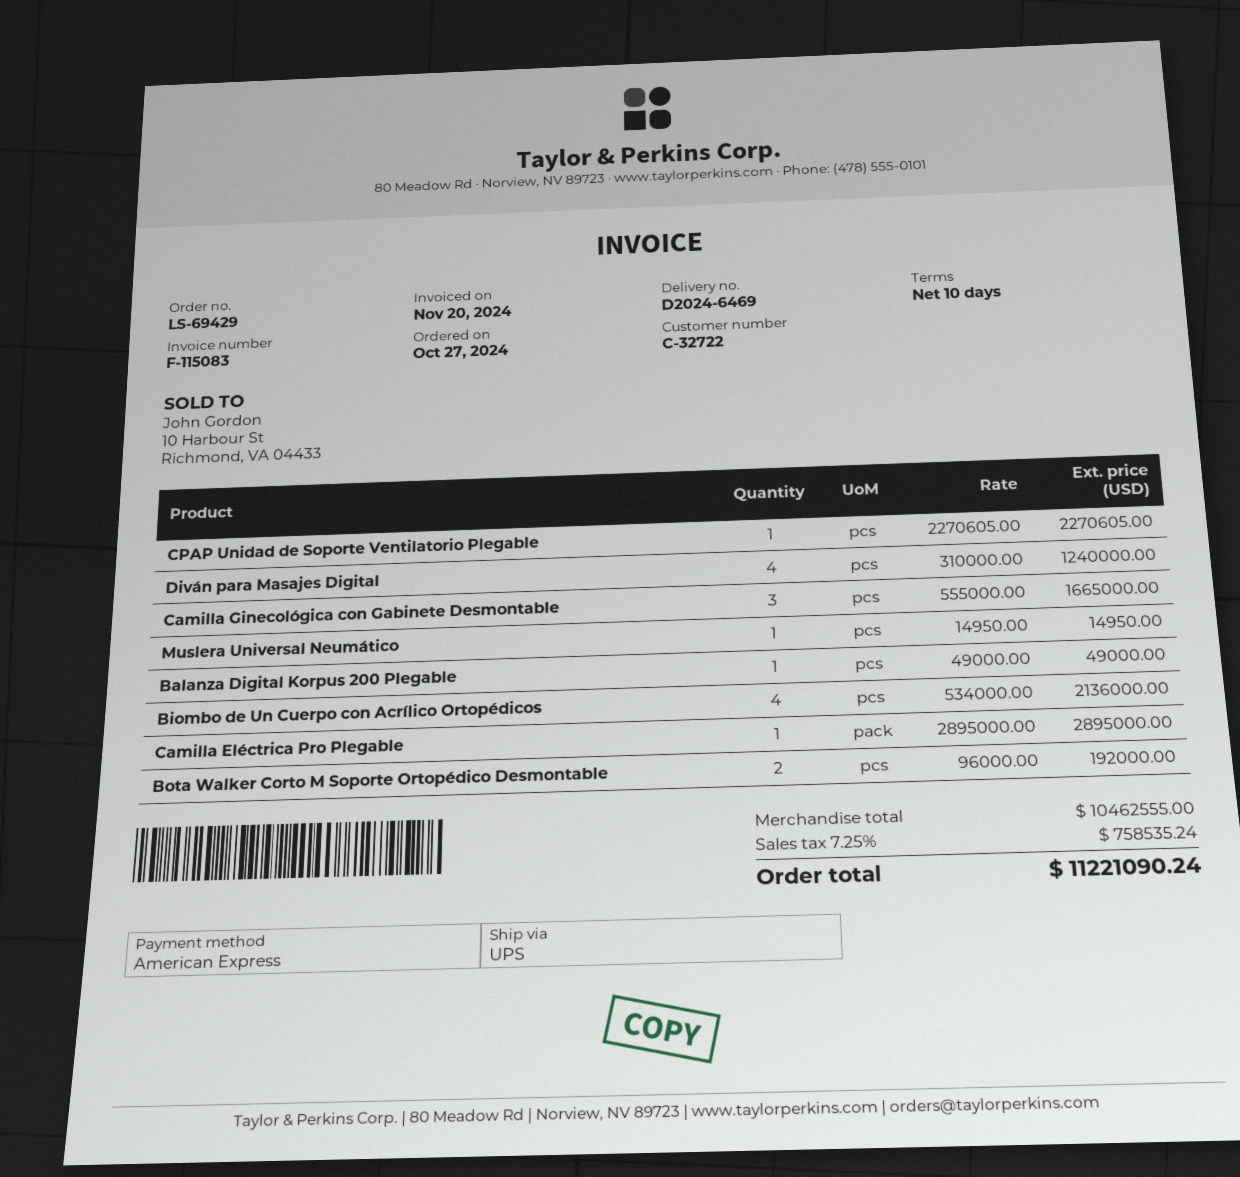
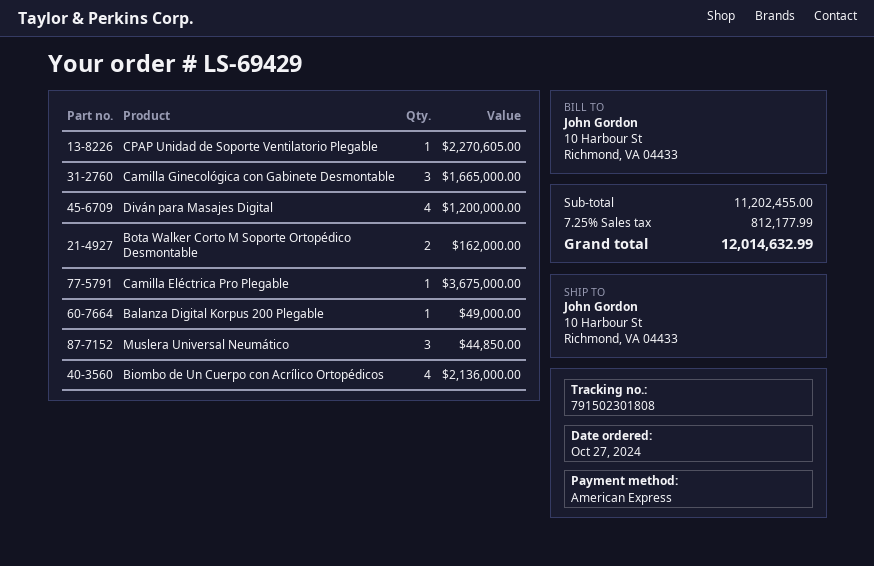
Diván para Masajes Digital: 4 for 1240000.00 -> 4 for 1200000.00
Muslera Universal Neumático: 1 for 14950.00 -> 3 for 44850.00
Camilla Eléctrica Pro Plegable: 1 for 2895000.00 -> 1 for 3675000.00
Bota Walker Corto M Soporte Ortopédico Desmontable: 2 for 192000.00 -> 2 for 162000.00
subtotal: 10462555.00 -> 11202455.00
tax: 7.25% = 758535.24 -> 7.25% = 812177.99
total: 11221090.24 -> 12014632.99

